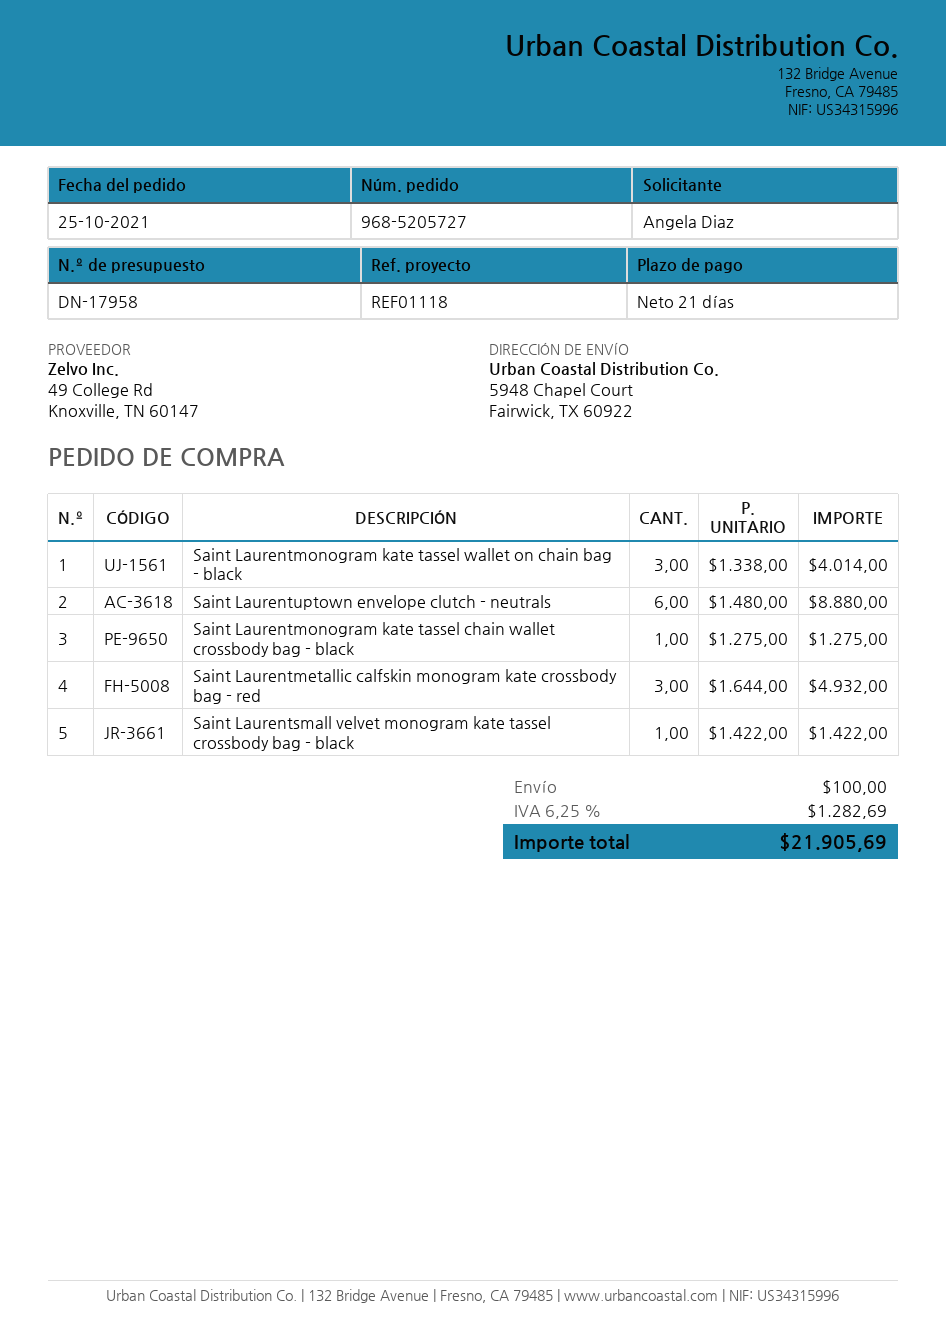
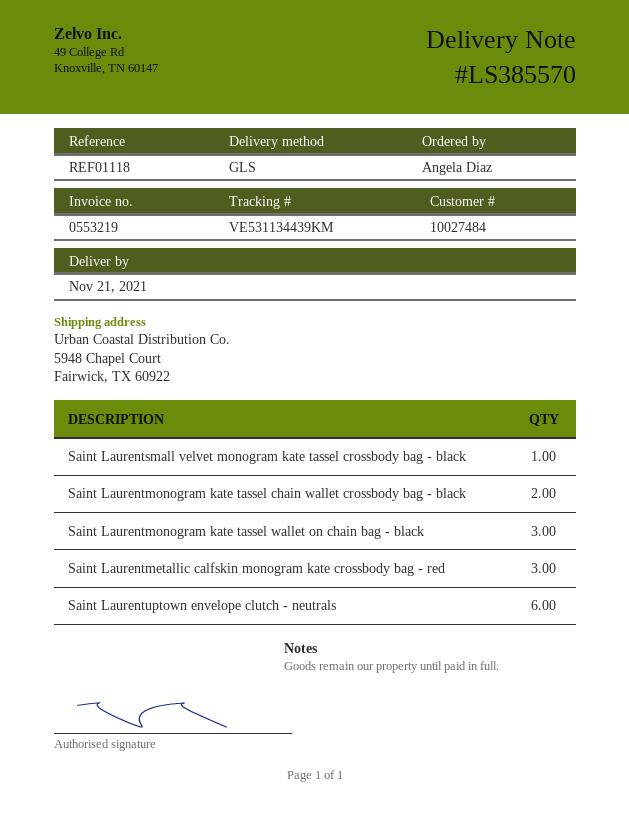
Saint Laurentmonogram kate tassel chain wallet crossbody bag - black: 1 -> 2

